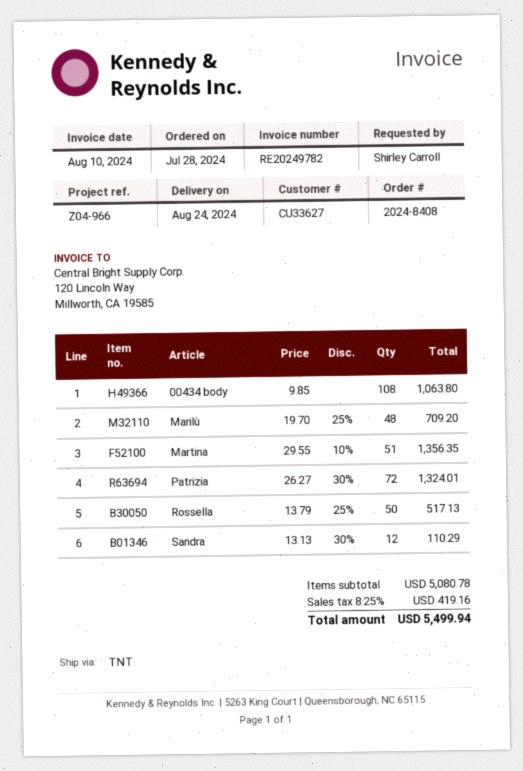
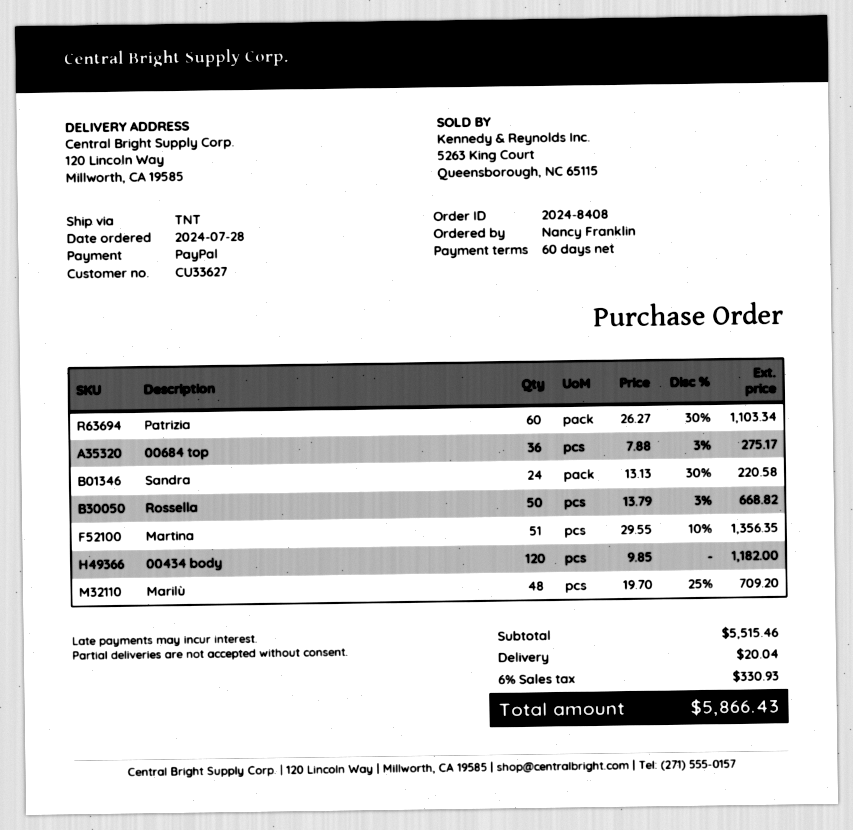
ordered by: Shirley Carroll -> Nancy Franklin
00434 body: 108 x 9.85 = 1063.80 -> 120 x 9.85 = 1182.00
Patrizia: 72 x 26.27 - 30% = 1324.01 -> 60 x 26.27 - 30% = 1103.34
Rossella: 50 x 13.79 - 25% = 517.13 -> 50 x 13.79 - 3% = 668.82
Sandra: 12 x 13.13 - 30% = 110.29 -> 24 x 13.13 - 30% = 220.58
00684 top: none -> 36 x 7.88 - 3% = 275.17
subtotal: 5080.78 -> 5515.46
shipping: none -> 20.04
tax: 8.25% = 419.16 -> 6% = 330.93
total: 5499.94 -> 5866.43

